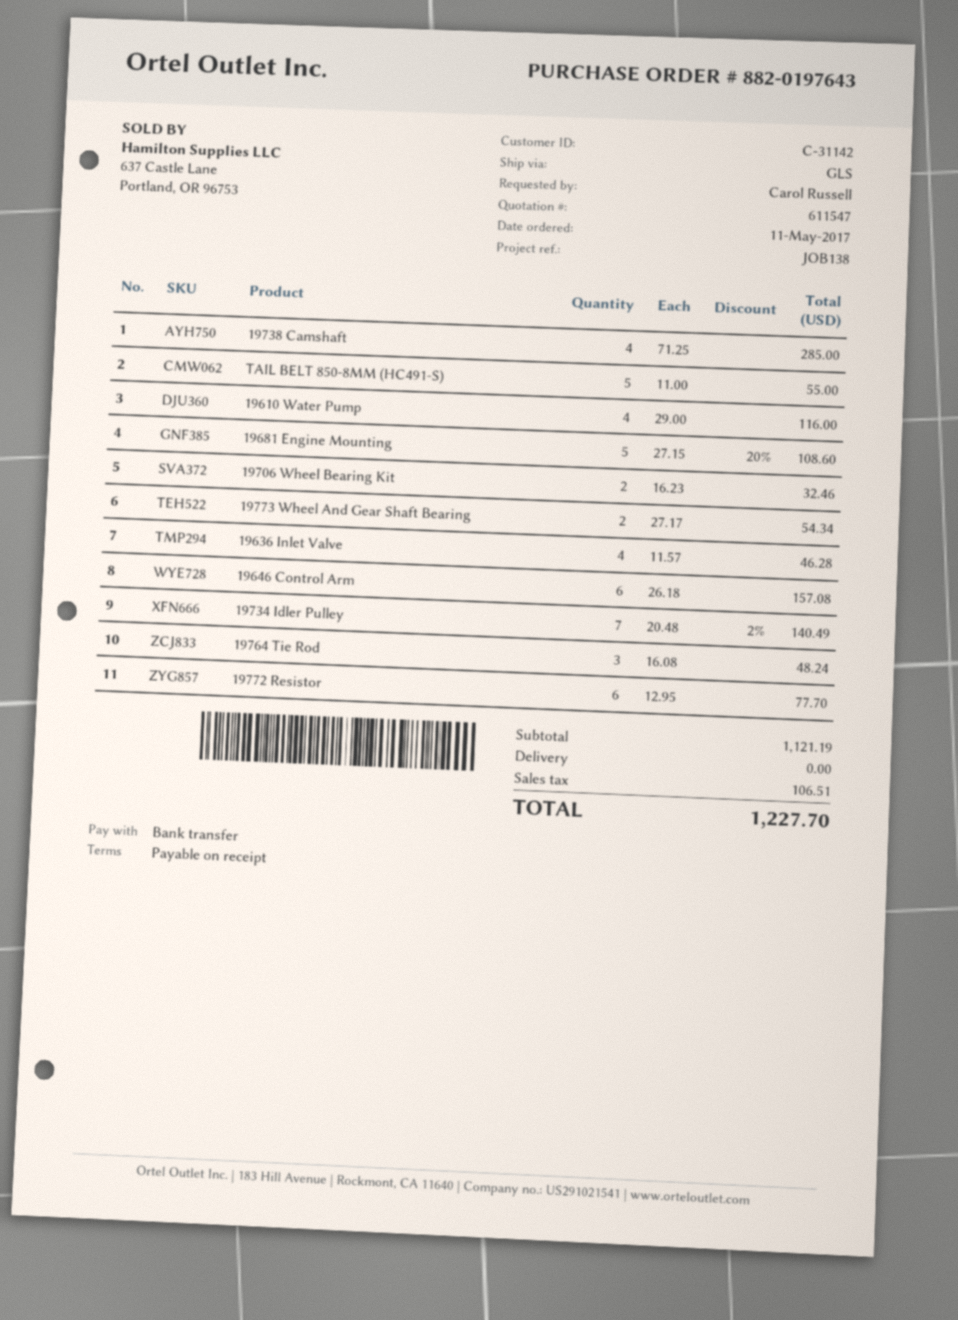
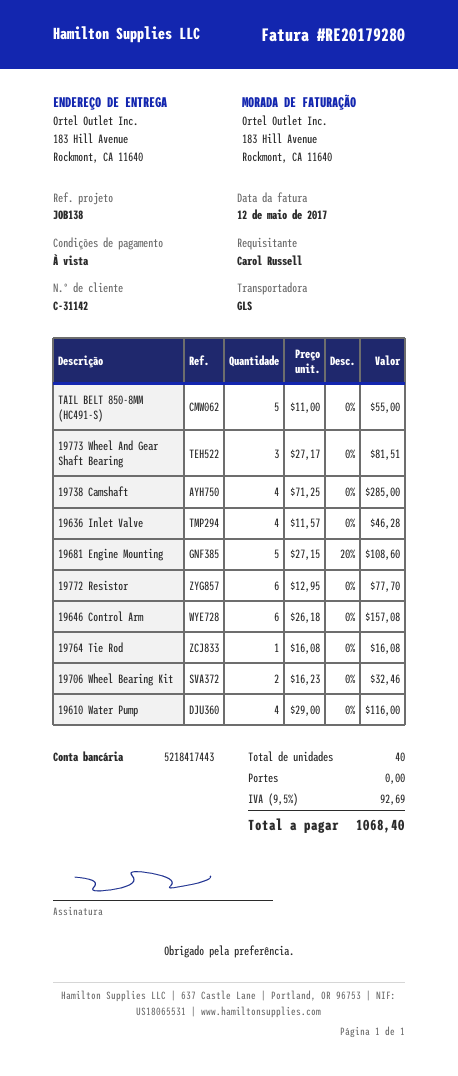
19773 Wheel And Gear Shaft Bearing: 2 x 27.17 = 54.34 -> 3 x 27.17 = 81.51
19734 Idler Pulley: 7 x 20.48 - 2% = 140.49 -> none
19764 Tie Rod: 3 x 16.08 = 48.24 -> 1 x 16.08 = 16.08
tax: 106.51 -> 92.69
total: 1227.70 -> 1068.40

